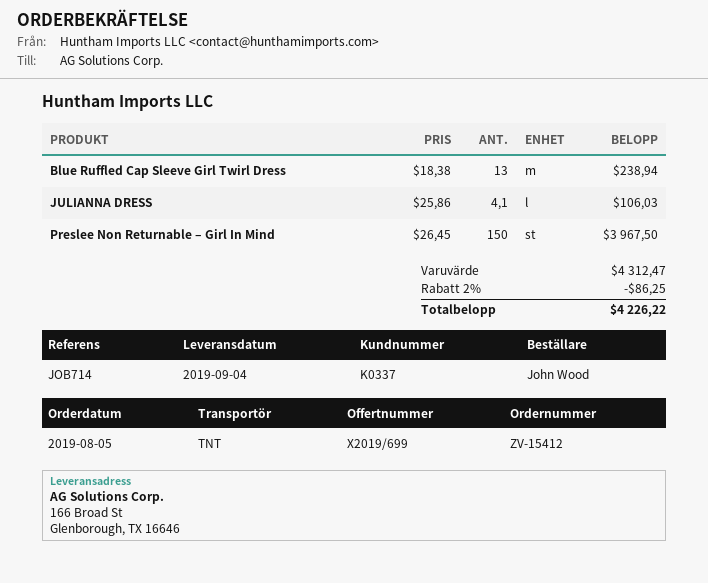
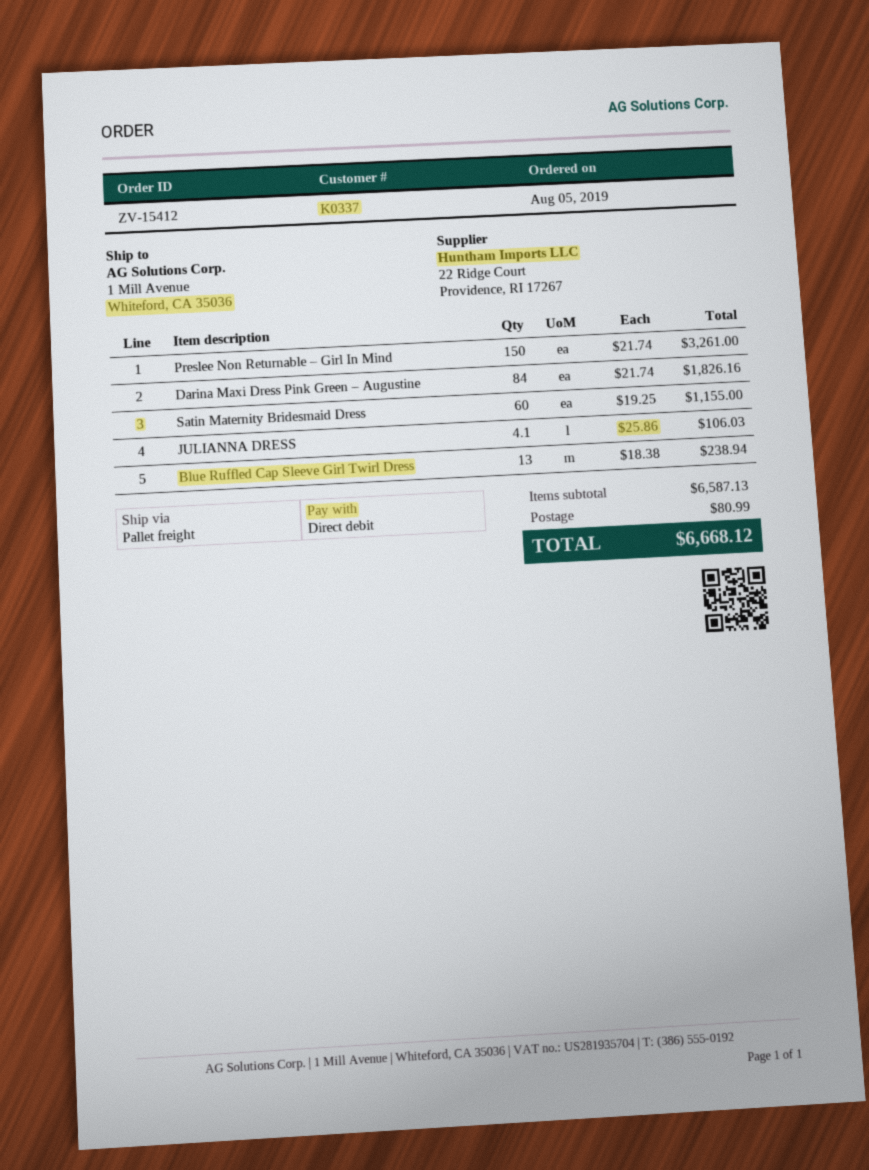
shipping method: TNT -> pallet freight
ship to: 166 Broad St, Glenborough, TX 16646 -> 1 Mill Avenue, Whiteford, CA 35036
Preslee Non Returnable – Girl In Mind: 150 x 26.45 = 3967.50 -> 150 x 21.74 = 3261.00
Darina Maxi Dress Pink Green – Augustine: none -> 84 x 21.74 = 1826.16
Satin Maternity Bridesmaid Dress: none -> 60 x 19.25 = 1155.00
subtotal: 4312.47 -> 6587.13
discount: 2% = 86.25 -> none
shipping: none -> 80.99
total: 4226.22 -> 6668.12

